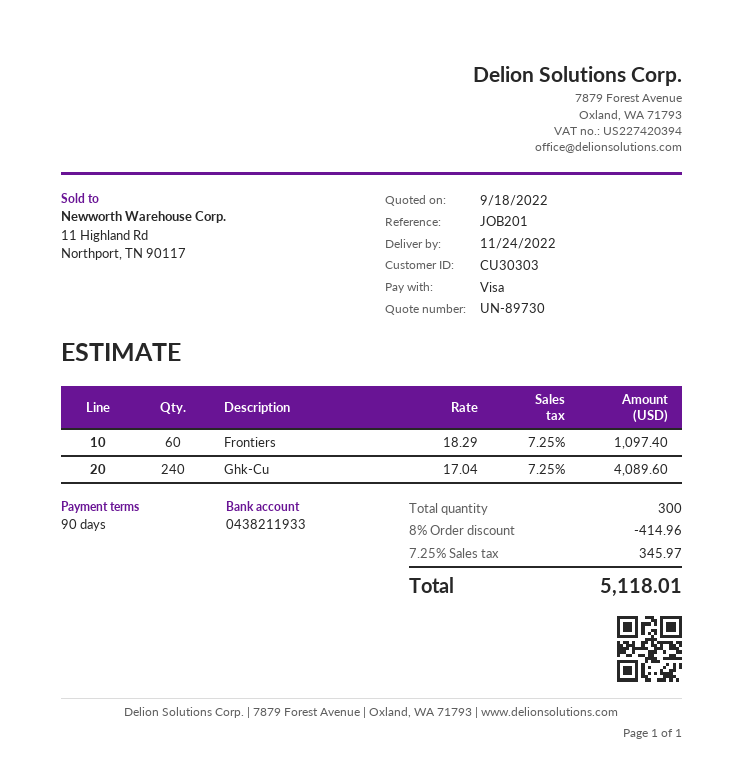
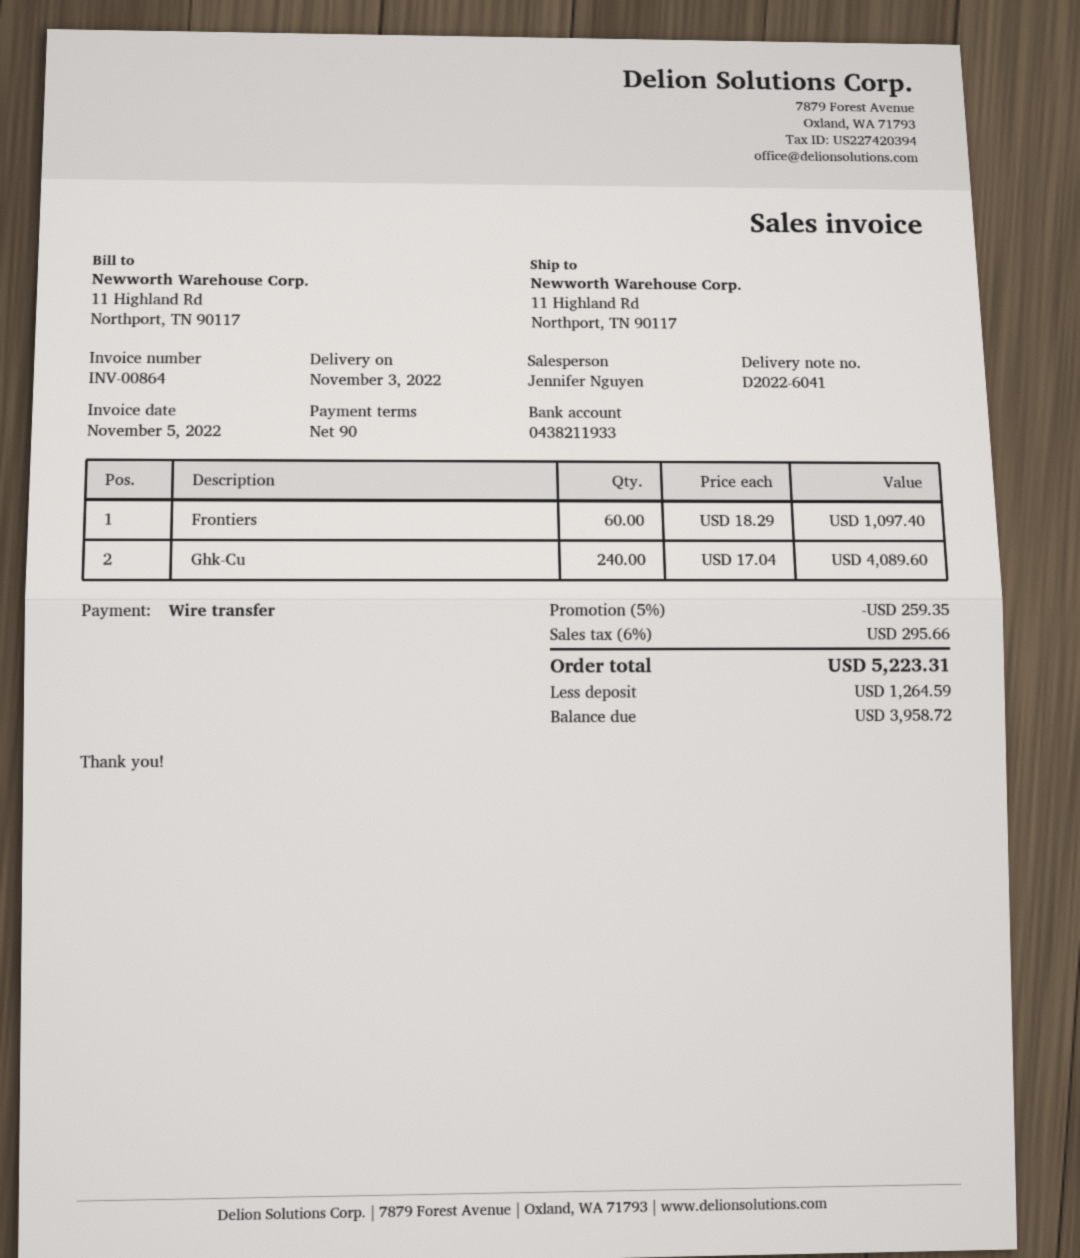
delivery date: 2022-11-24 -> 2022-11-03
payment method: Visa -> bank transfer
discount: 8% = 414.96 -> 5% = 259.35
tax: 7.25% = 345.97 -> 6% = 295.66
total: 5118.01 -> 5223.31

